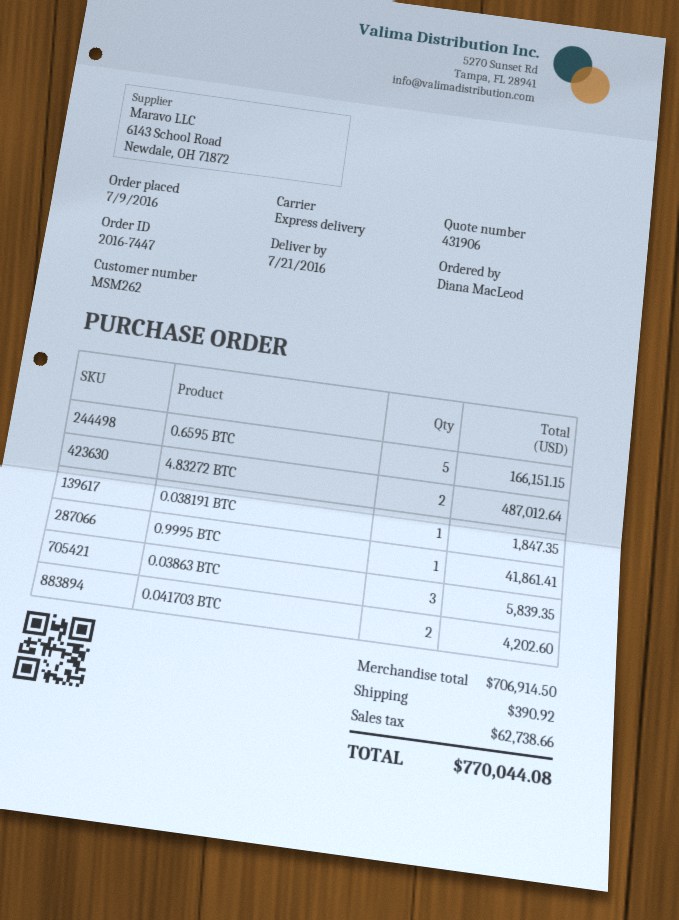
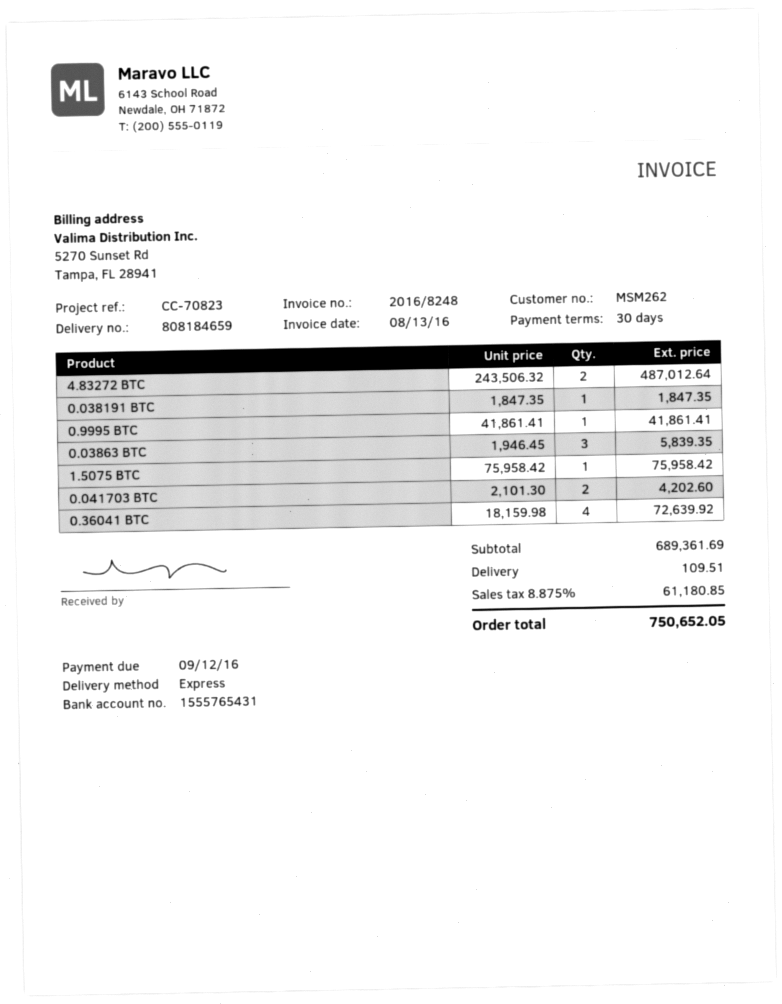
0.6595 BTC: 5 for 166151.15 -> none
1.5075 BTC: none -> 1 for 75958.42
0.36041 BTC: none -> 4 for 72639.92
subtotal: 706914.50 -> 689361.69
shipping: 390.92 -> 109.51
tax: 62738.66 -> 61180.85
total: 770044.08 -> 750652.05

